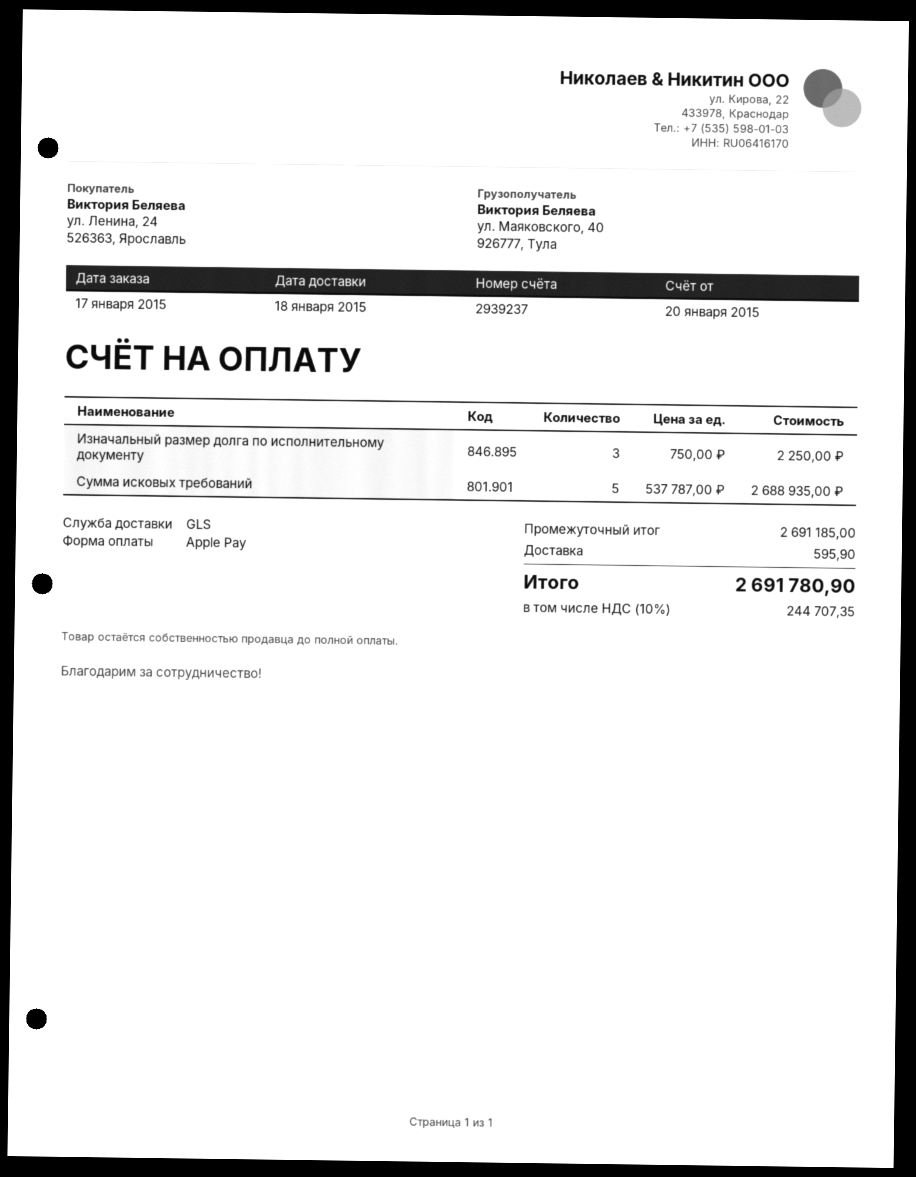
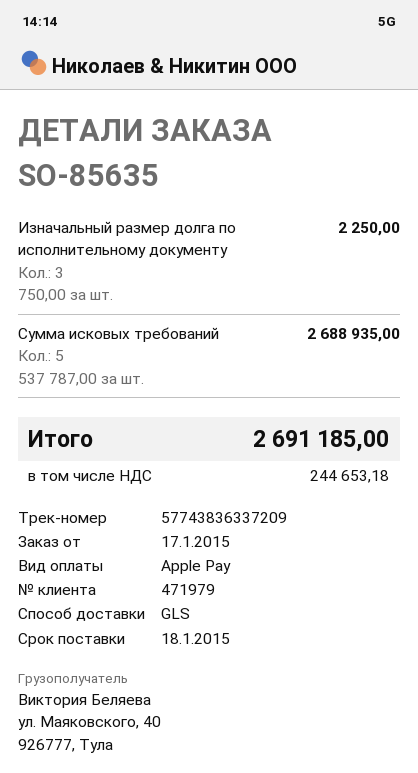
shipping: 595.90 -> none
tax: 244707.35 -> 244653.18
total: 2691780.90 -> 2691185.00

